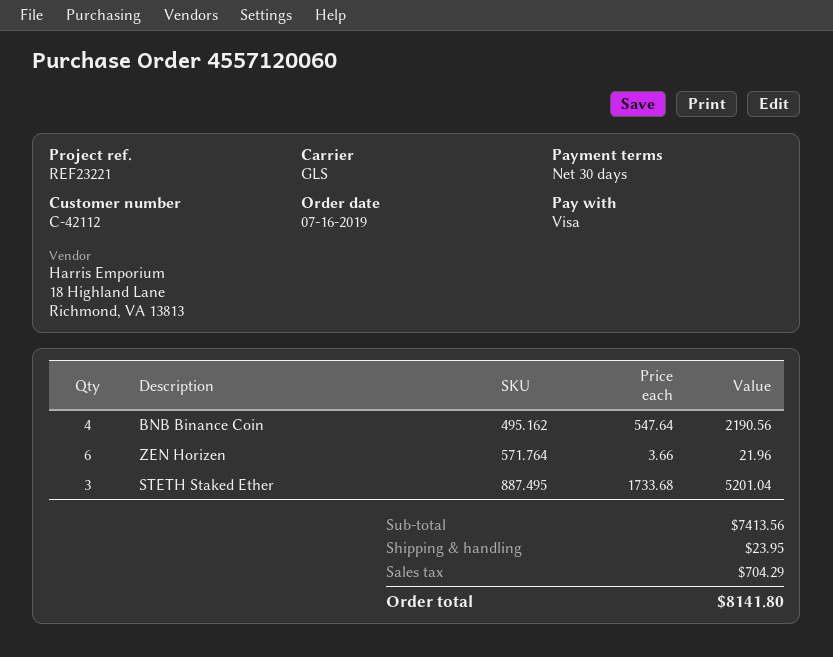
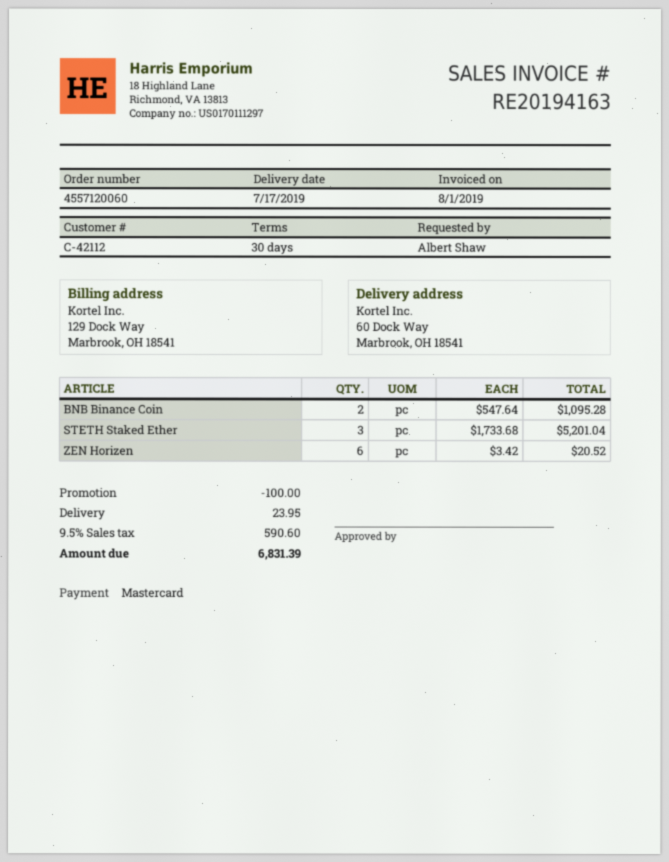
payment method: Visa -> Mastercard
BNB Binance Coin: 4 x 547.64 = 2190.56 -> 2 x 547.64 = 1095.28
ZEN Horizen: 6 x 3.66 = 21.96 -> 6 x 3.42 = 20.52
discount: none -> 100.00
tax: 704.29 -> 590.60
total: 8141.80 -> 6831.39

